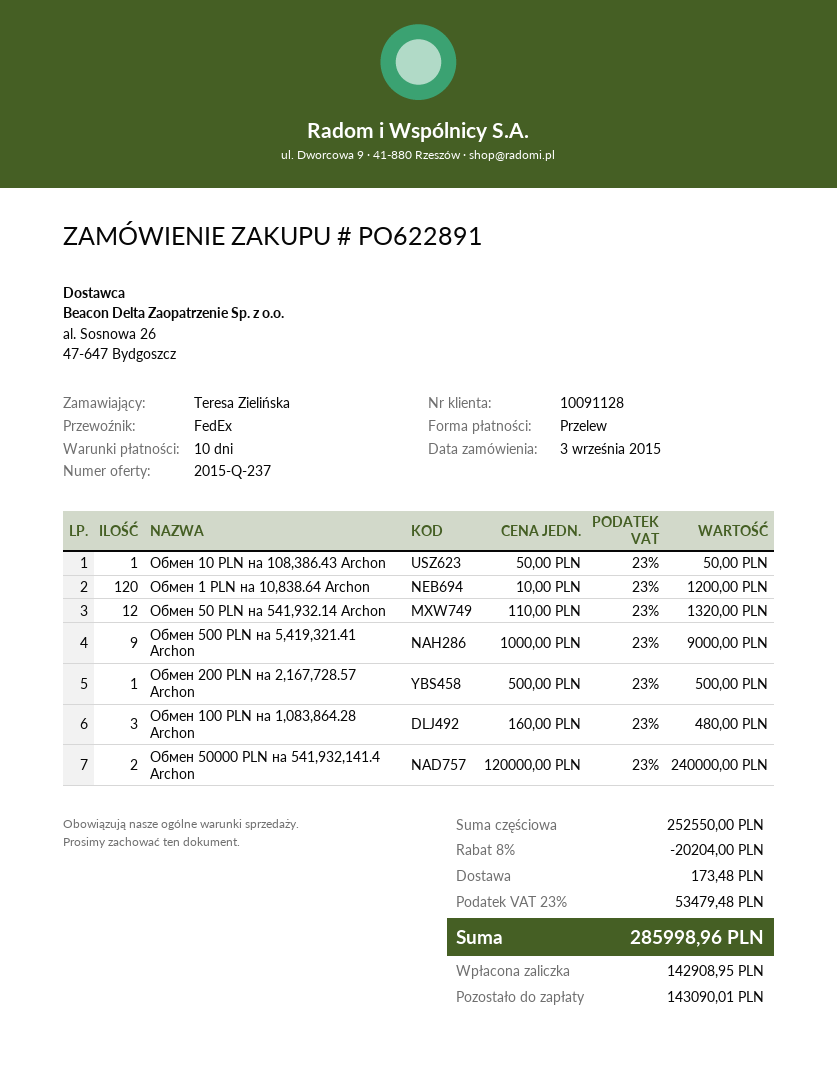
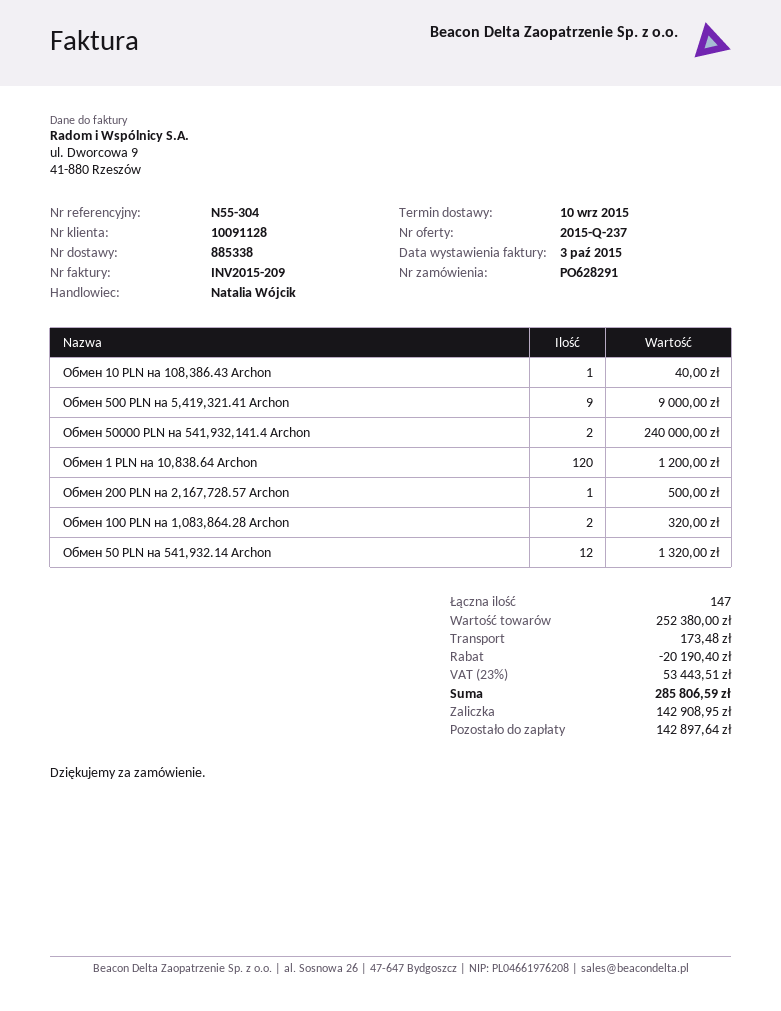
order number: PO622891 -> PO628291
Обмен 10 PLN на 108,386.43 Archon: 1 for 50.00 -> 1 for 40.00
Обмен 100 PLN на 1,083,864.28 Archon: 3 for 480.00 -> 2 for 320.00
subtotal: 252550.00 -> 252380.00
discount: 20204.00 -> 20190.40
tax: 23% = 53479.48 -> 23% = 53443.51
total: 285998.96 -> 285806.59
balance: 143090.01 -> 142897.64

